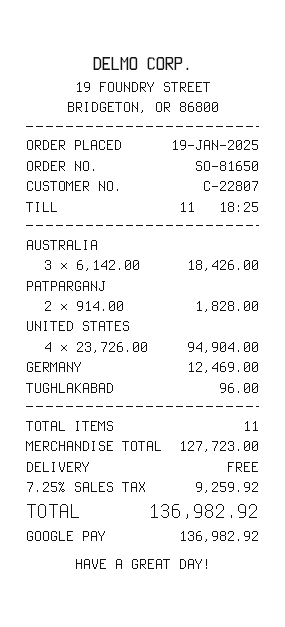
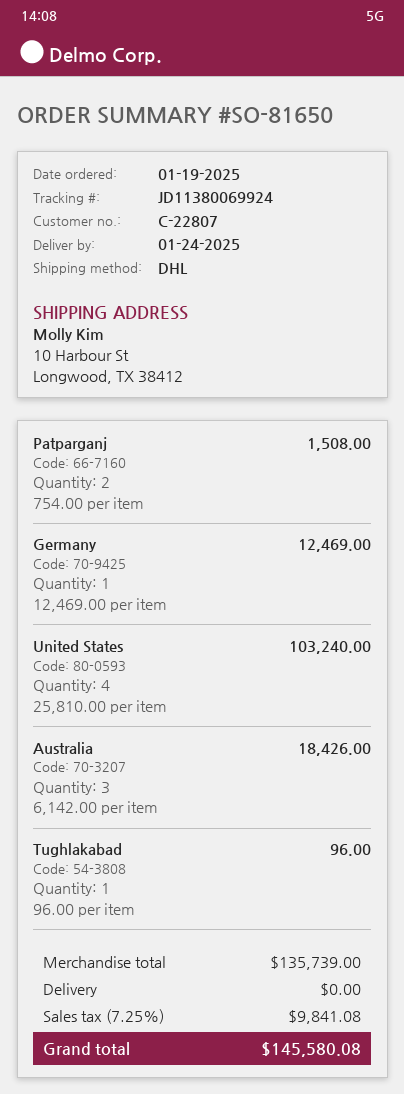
PATPARGANJ: 2 x 914.00 = 1828.00 -> 2 x 754.00 = 1508.00
UNITED STATES: 4 x 23726.00 = 94904.00 -> 4 x 25810.00 = 103240.00
subtotal: 127723.00 -> 135739.00
tax: 7.25% = 9259.92 -> 7.25% = 9841.08
total: 136982.92 -> 145580.08

